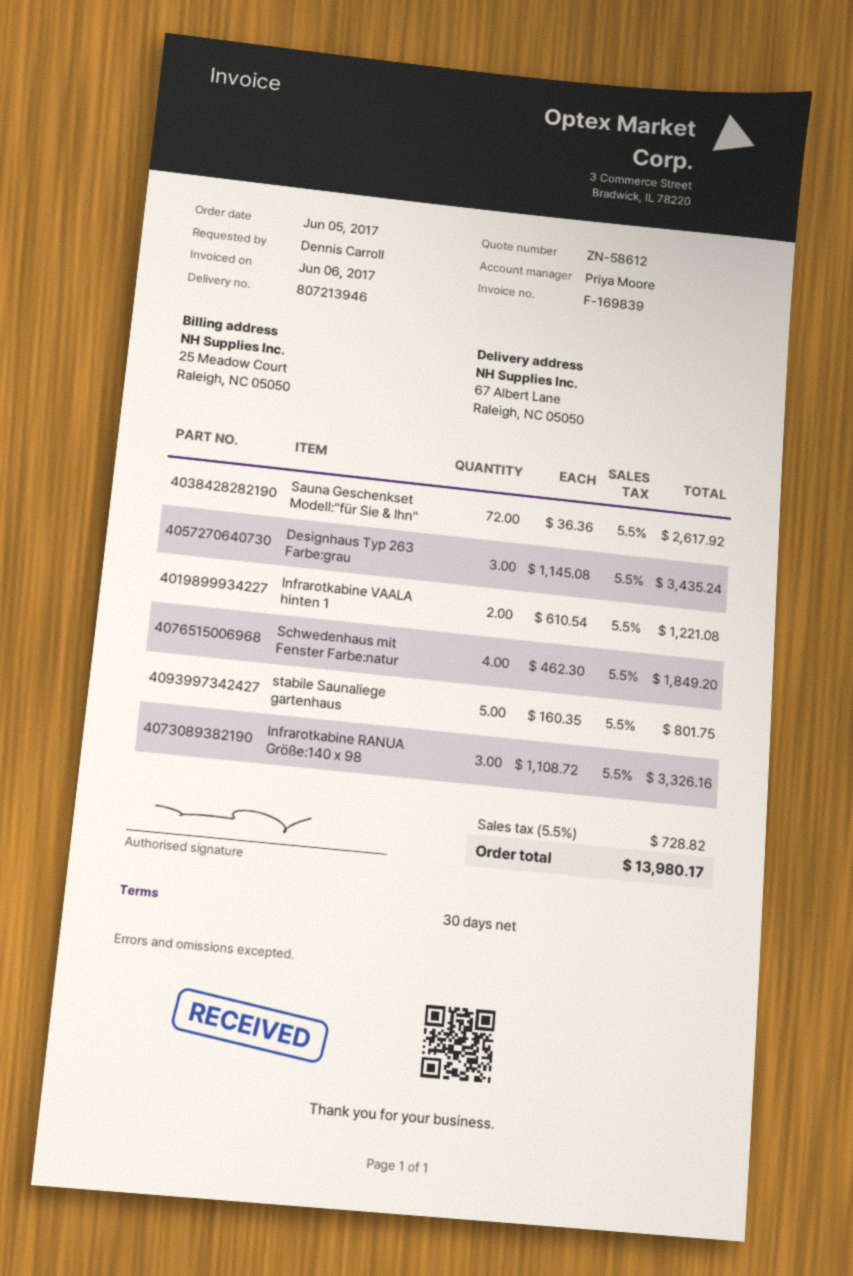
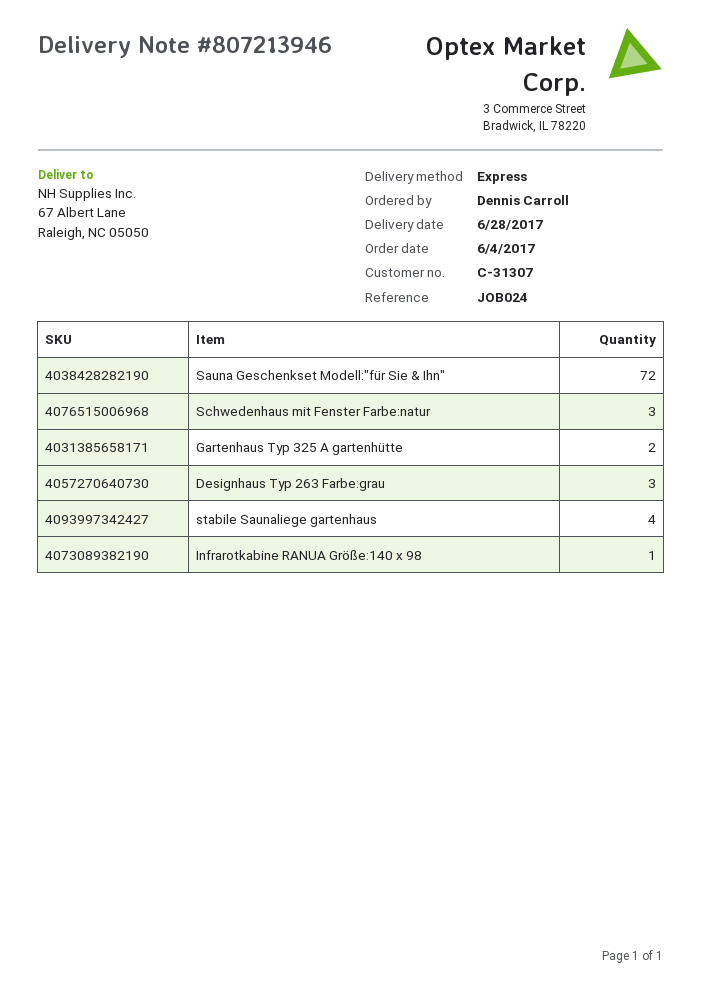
order date: 2017-06-05 -> 2017-06-04
Infrarotkabine VAALA hinten 1: 2 -> none
Schwedenhaus mit Fenster Farbe:natur: 4 -> 3
stabile Saunaliege gartenhaus: 5 -> 4
Infrarotkabine RANUA Größe:140 x 98: 3 -> 1
Gartenhaus Typ 325 A gartenhütte: none -> 2

